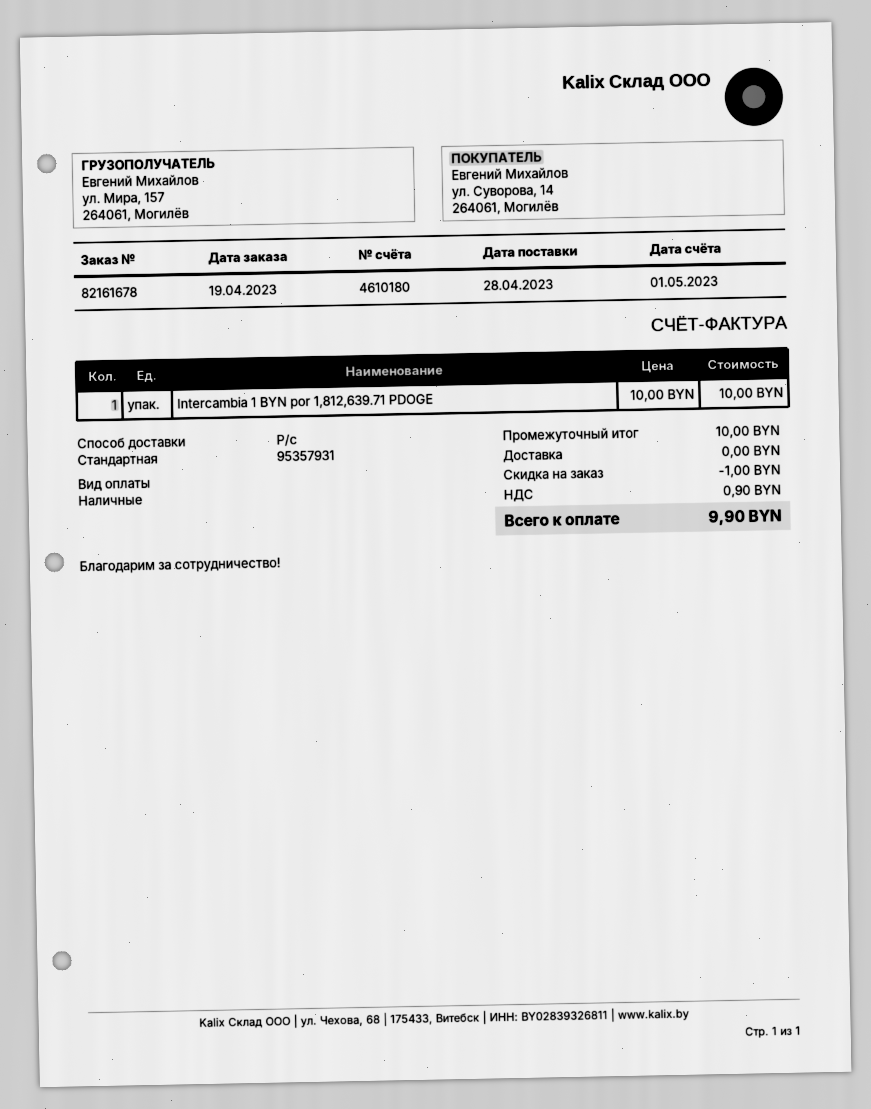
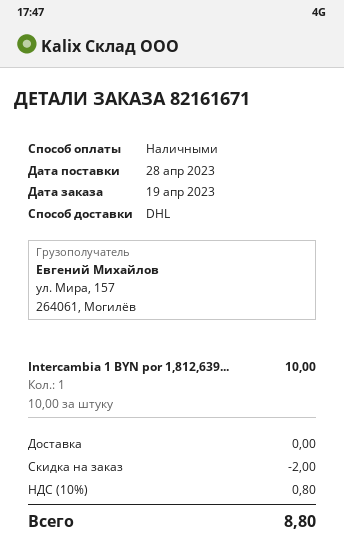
order number: 82161678 -> 82161671
shipping method: standard -> DHL
discount: 1.00 -> 2.00
tax: 0.90 -> 0.80
total: 9.90 -> 8.80

